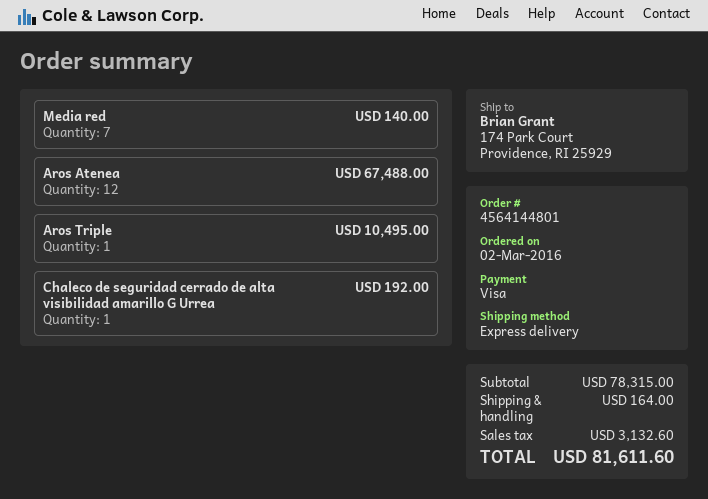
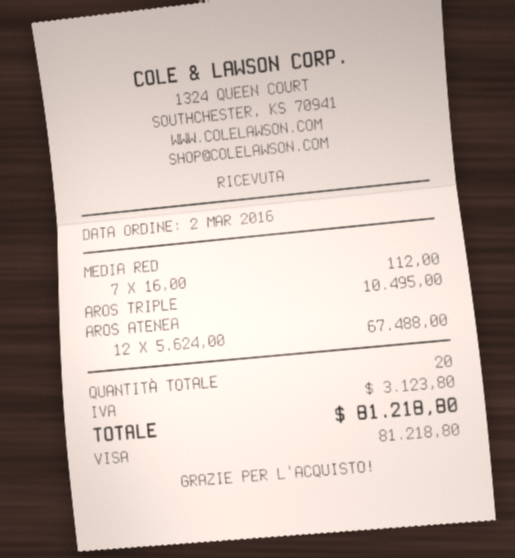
Media red: 7 for 140.00 -> 7 for 112.00
Chaleco de seguridad cerrado de alta visibilidad amarillo G Urrea: 1 for 192.00 -> none
shipping: 164.00 -> none
tax: 3132.60 -> 3123.80
total: 81611.60 -> 81218.80

